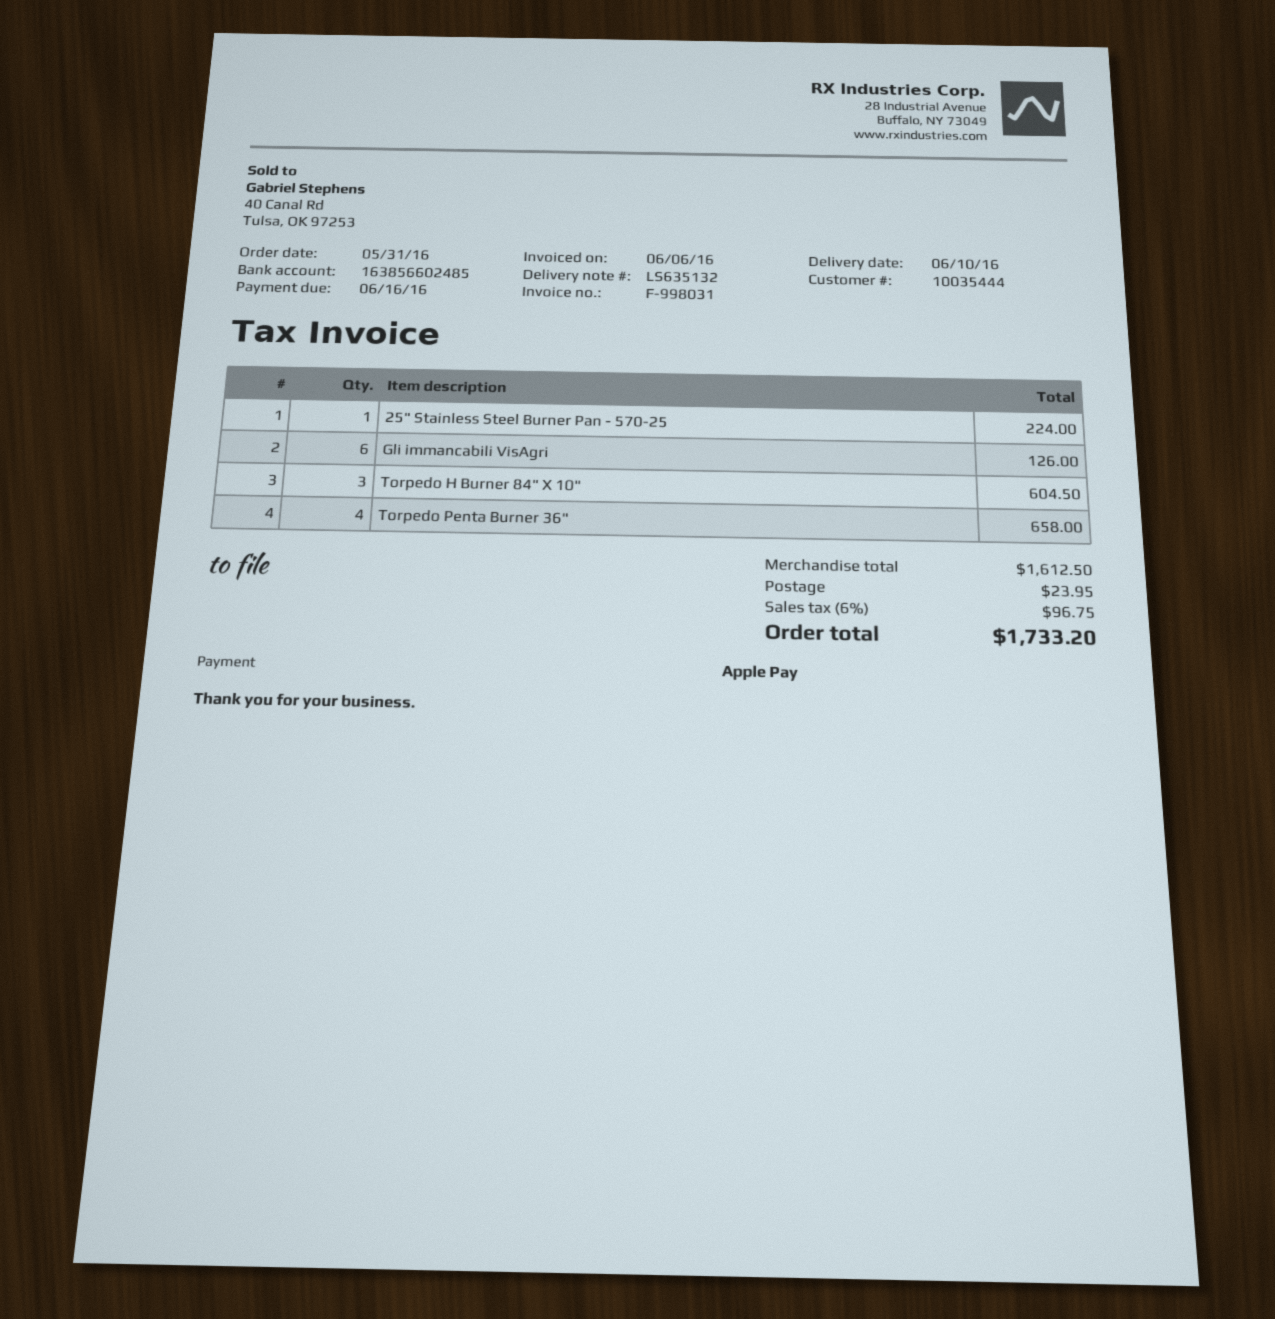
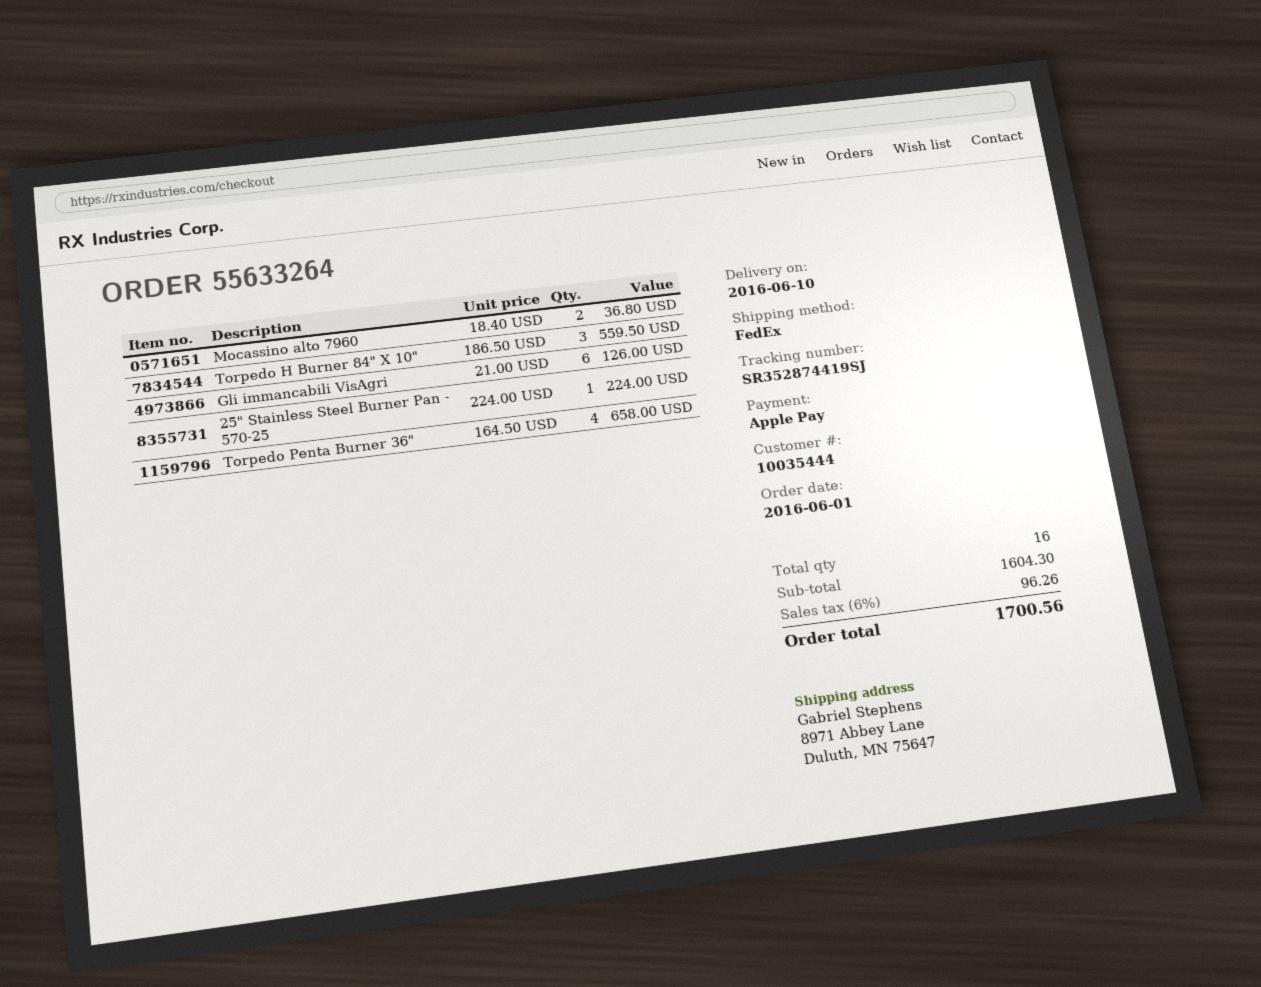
order date: 2016-05-31 -> 2016-06-01
Torpedo H Burner 84" X 10": 3 for 604.50 -> 3 for 559.50
Mocassino alto 7960: none -> 2 for 36.80
subtotal: 1612.50 -> 1604.30
shipping: 23.95 -> none
tax: 6% = 96.75 -> 6% = 96.26
total: 1733.20 -> 1700.56

